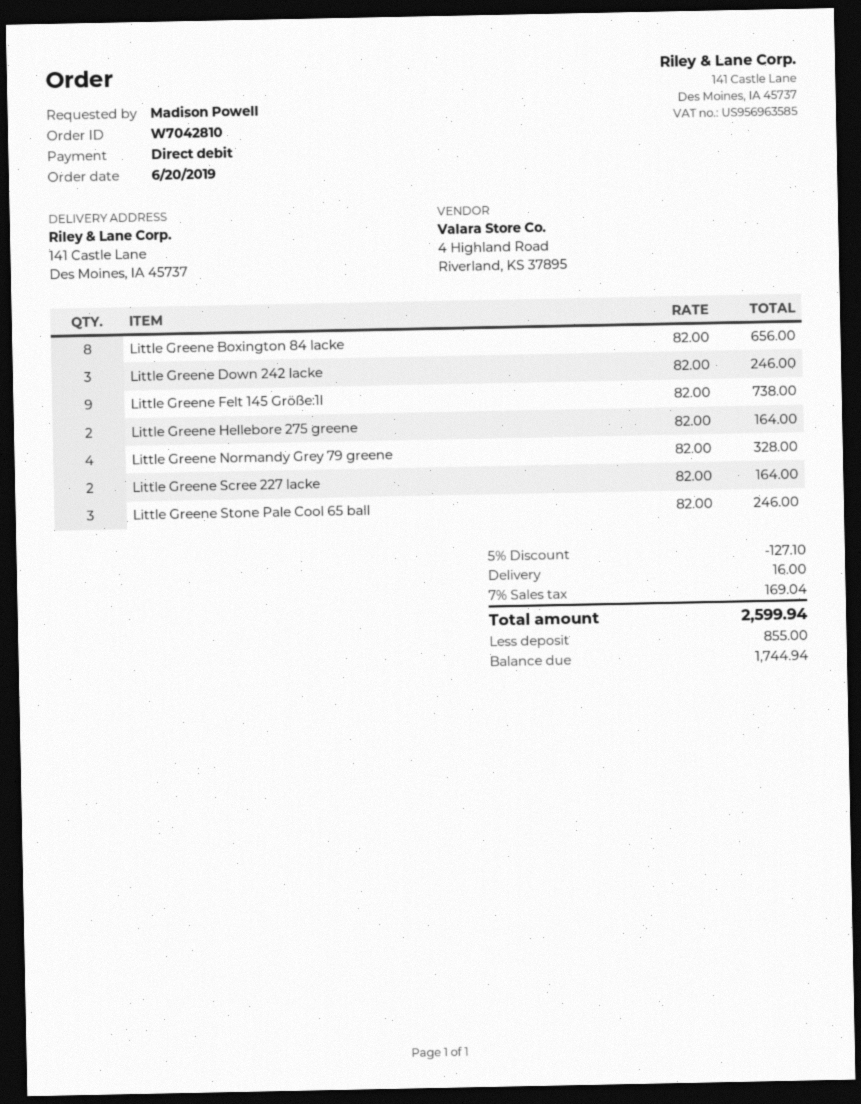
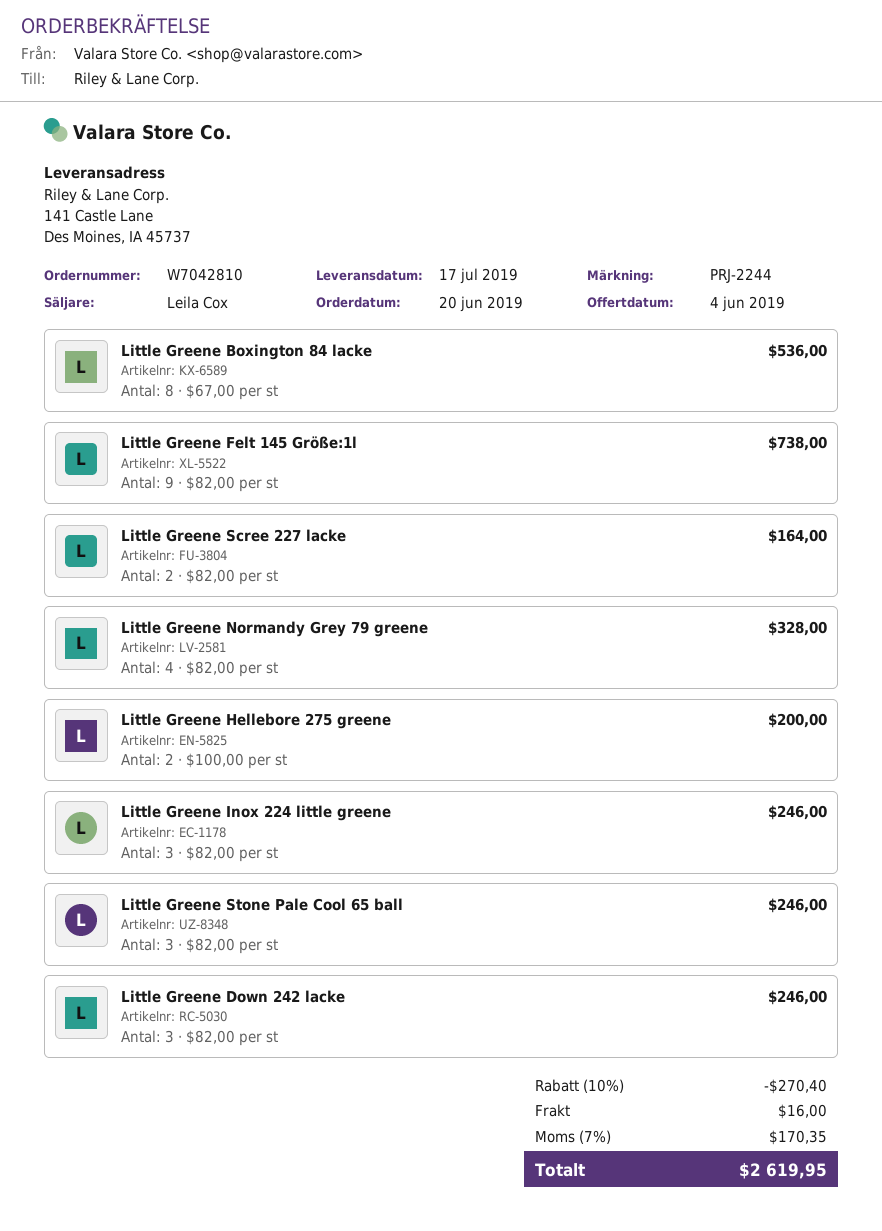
Little Greene Boxington 84 lacke: 8 x 82.00 = 656.00 -> 8 x 67.00 = 536.00
Little Greene Hellebore 275 greene: 2 x 82.00 = 164.00 -> 2 x 100.00 = 200.00
Little Greene Inox 224 little greene: none -> 3 x 82.00 = 246.00
discount: 5% = 127.10 -> 10% = 270.40
tax: 7% = 169.04 -> 7% = 170.35
total: 2599.94 -> 2619.95

